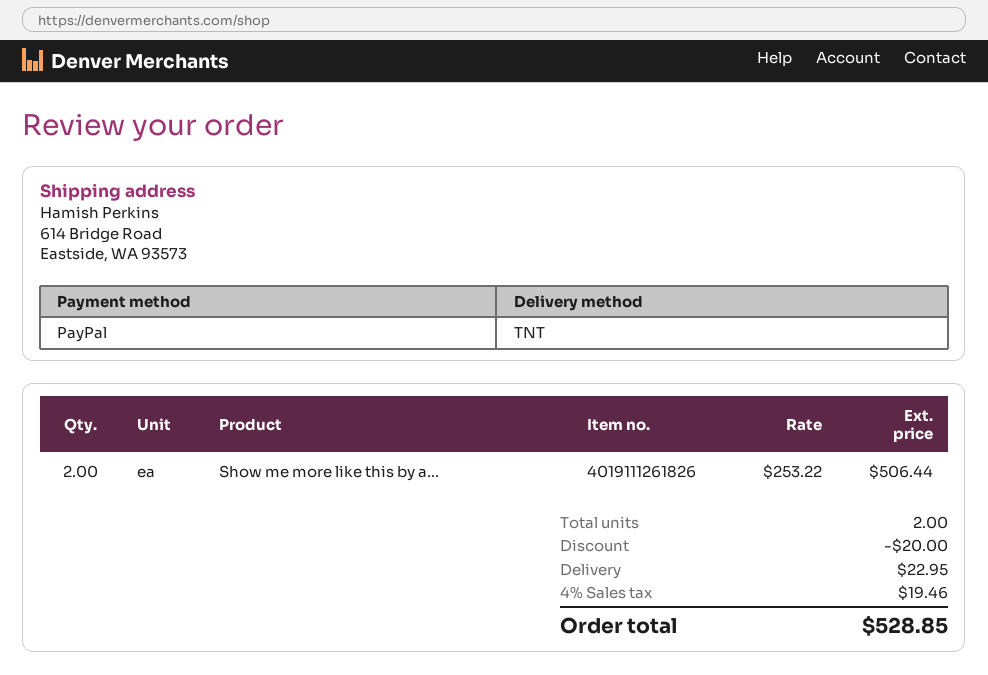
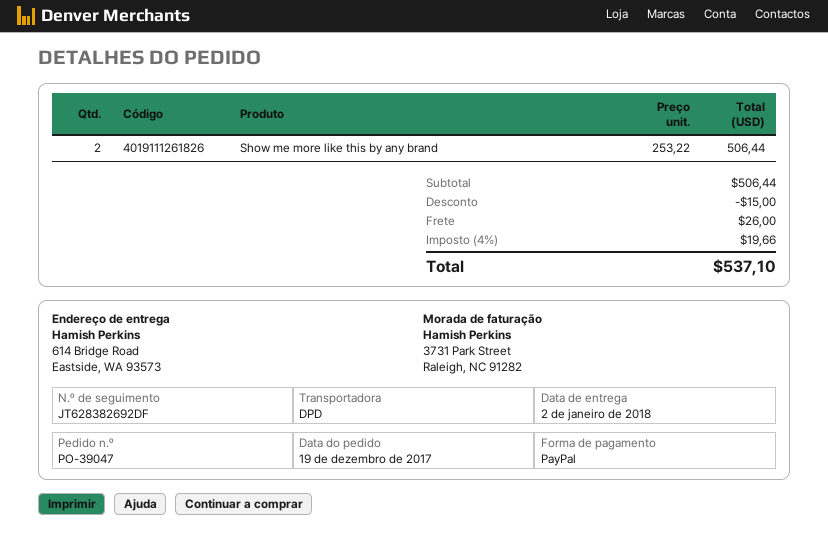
shipping method: TNT -> DPD
discount: 20.00 -> 15.00
shipping: 22.95 -> 26.00
tax: 4% = 19.46 -> 4% = 19.66
total: 528.85 -> 537.10

